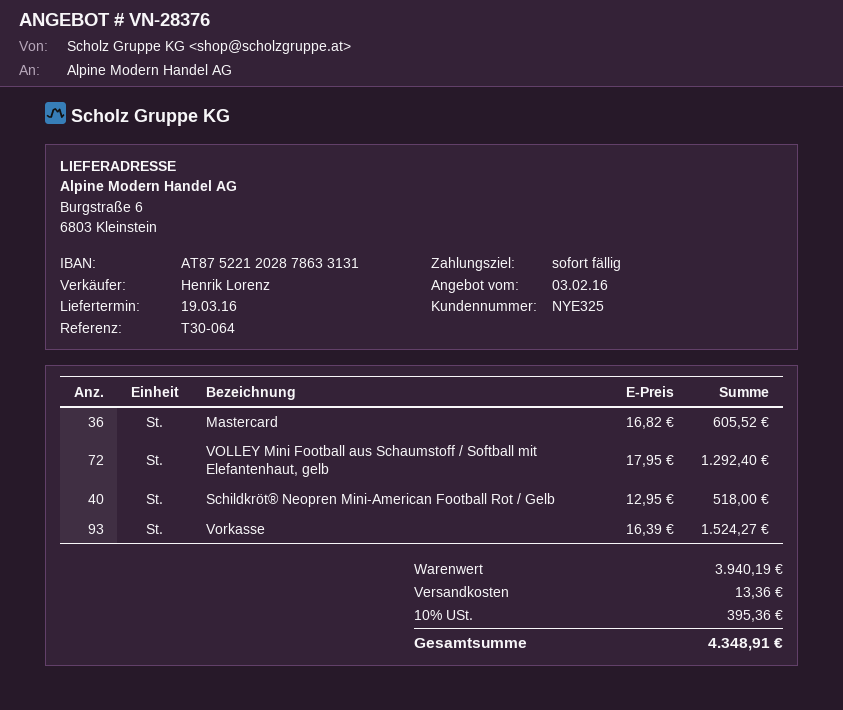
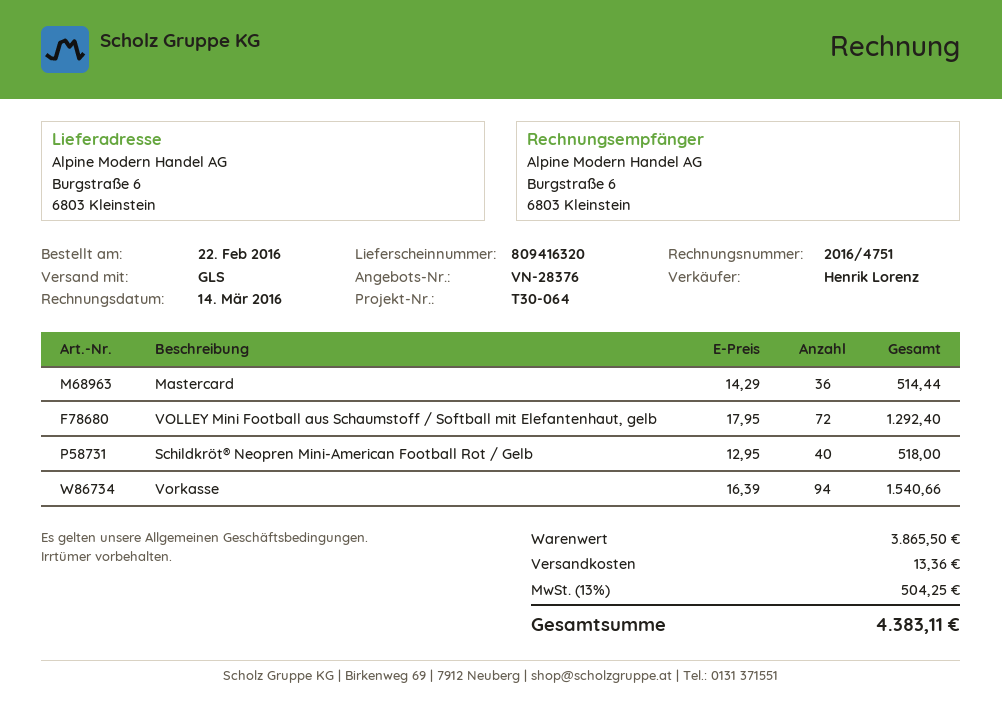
Mastercard: 36 x 16.82 = 605.52 -> 36 x 14.29 = 514.44
Vorkasse: 93 x 16.39 = 1524.27 -> 94 x 16.39 = 1540.66
subtotal: 3940.19 -> 3865.50
tax: 10% = 395.36 -> 13% = 504.25
total: 4348.91 -> 4383.11

